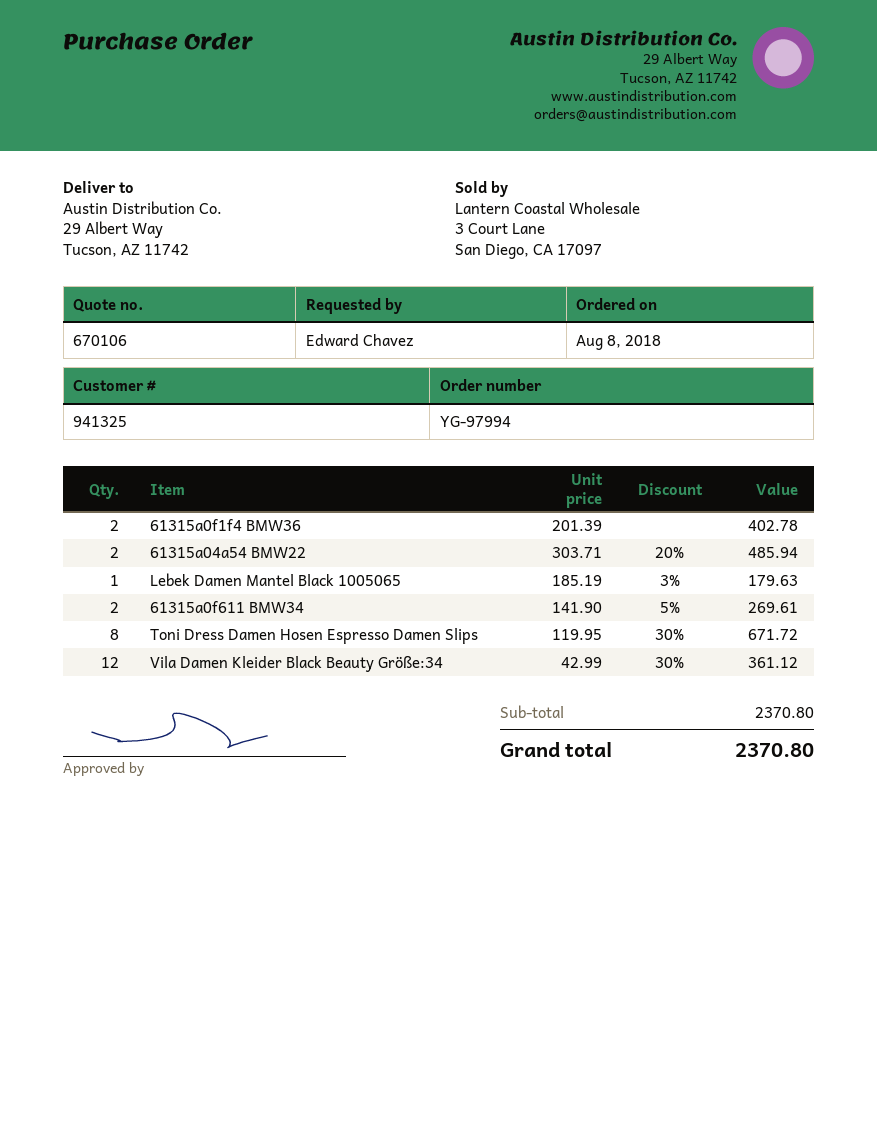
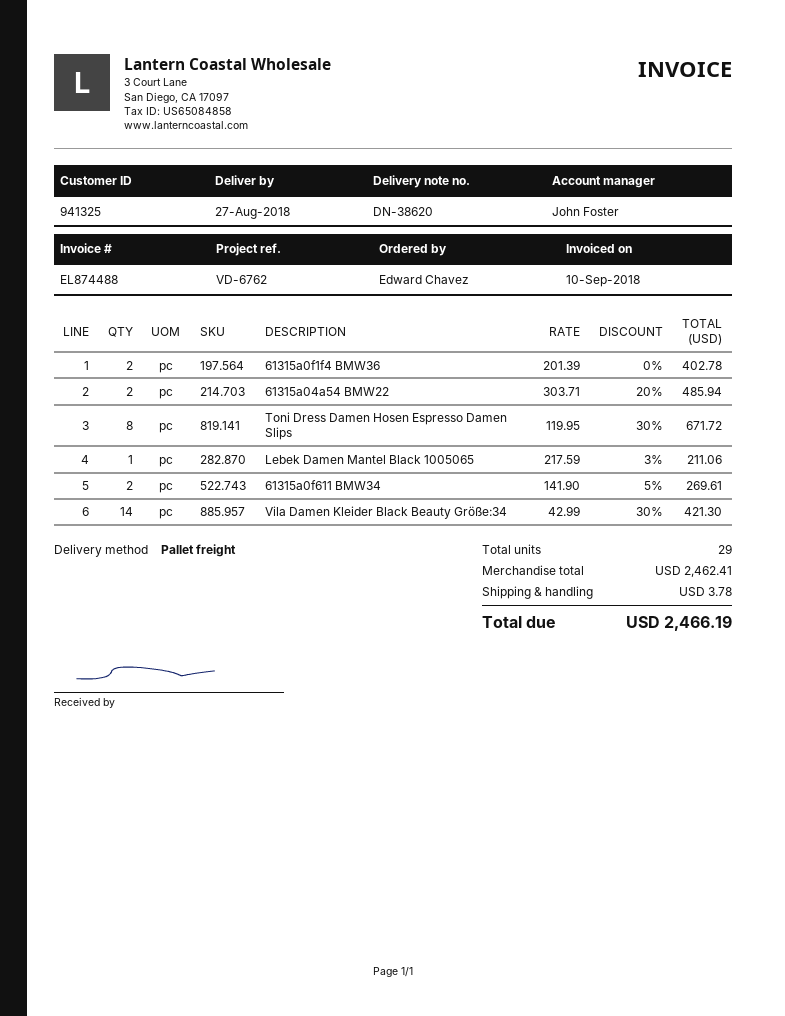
Lebek Damen Mantel Black 1005065: 1 x 185.19 - 3% = 179.63 -> 1 x 217.59 - 3% = 211.06
Vila Damen Kleider Black Beauty Größe:34: 12 x 42.99 - 30% = 361.12 -> 14 x 42.99 - 30% = 421.30
subtotal: 2370.80 -> 2462.41
shipping: none -> 3.78
total: 2370.80 -> 2466.19

